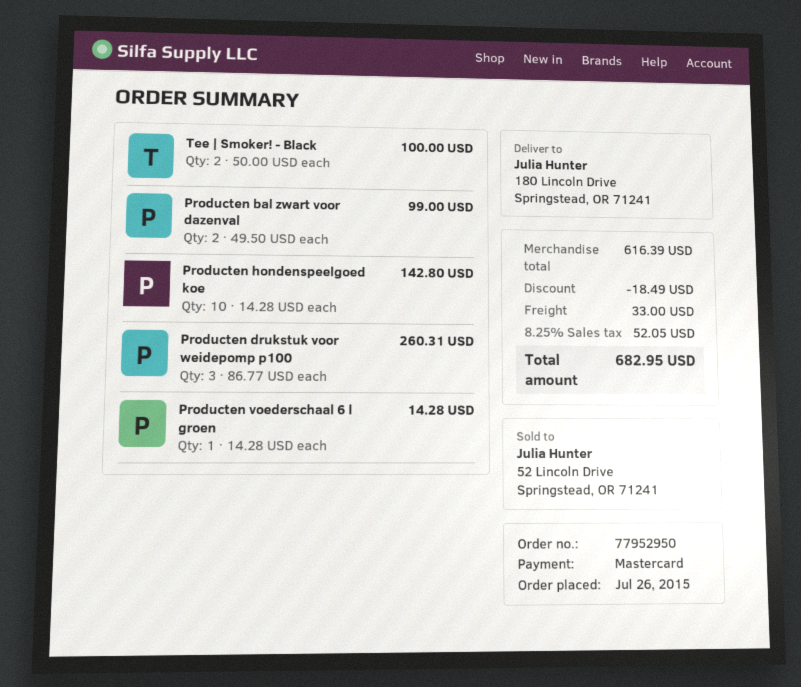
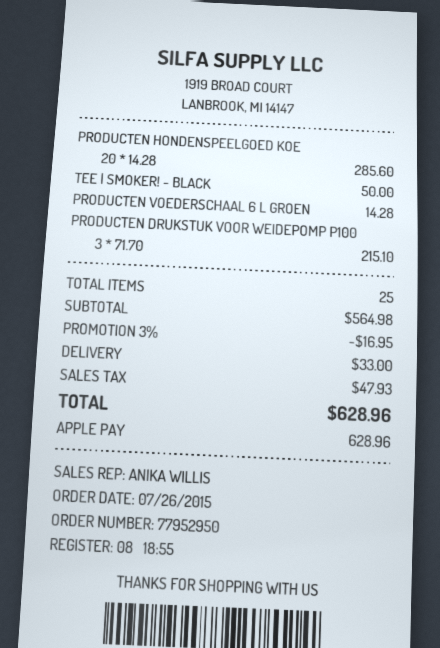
payment method: Mastercard -> Apple Pay
Tee | Smoker! - Black: 2 x 50.00 = 100.00 -> 1 x 50.00 = 50.00
Producten bal zwart voor dazenval: 2 x 49.50 = 99.00 -> none
Producten hondenspeelgoed koe: 10 x 14.28 = 142.80 -> 20 x 14.28 = 285.60
Producten drukstuk voor weidepomp p100: 3 x 86.77 = 260.31 -> 3 x 71.70 = 215.10
subtotal: 616.39 -> 564.98
discount: 18.49 -> 16.95
tax: 52.05 -> 47.93
total: 682.95 -> 628.96

